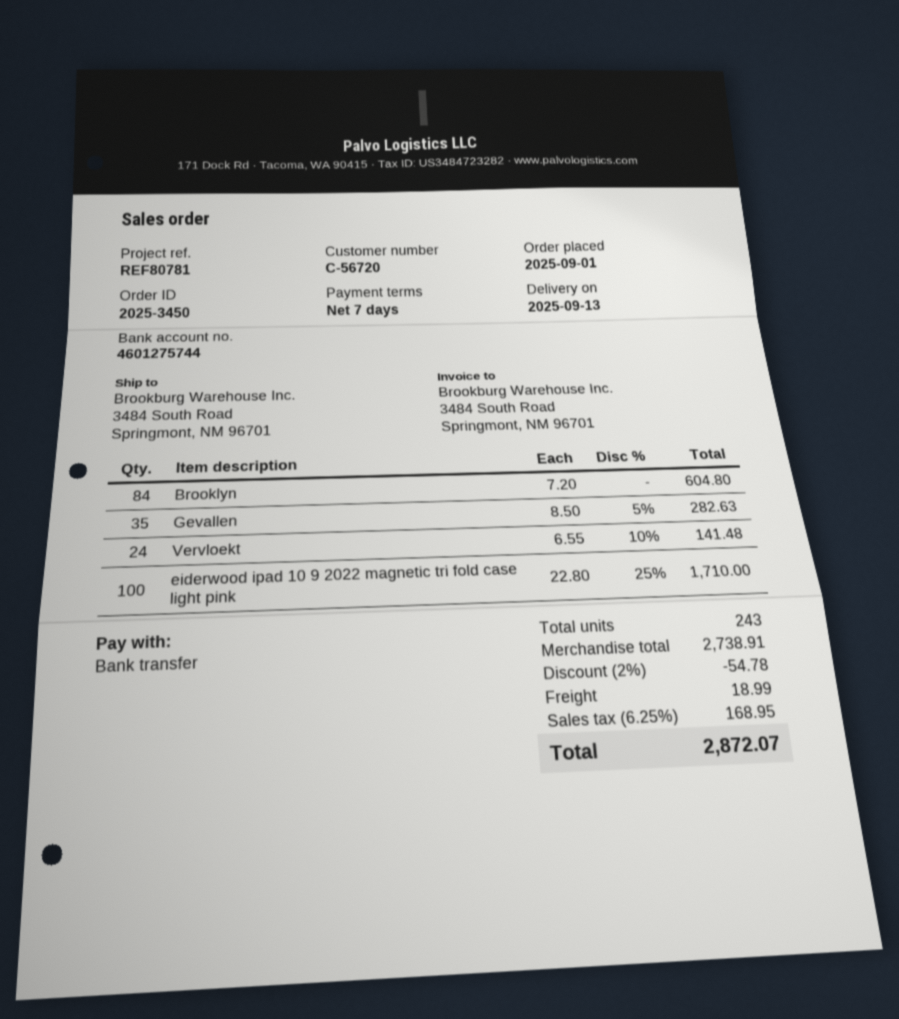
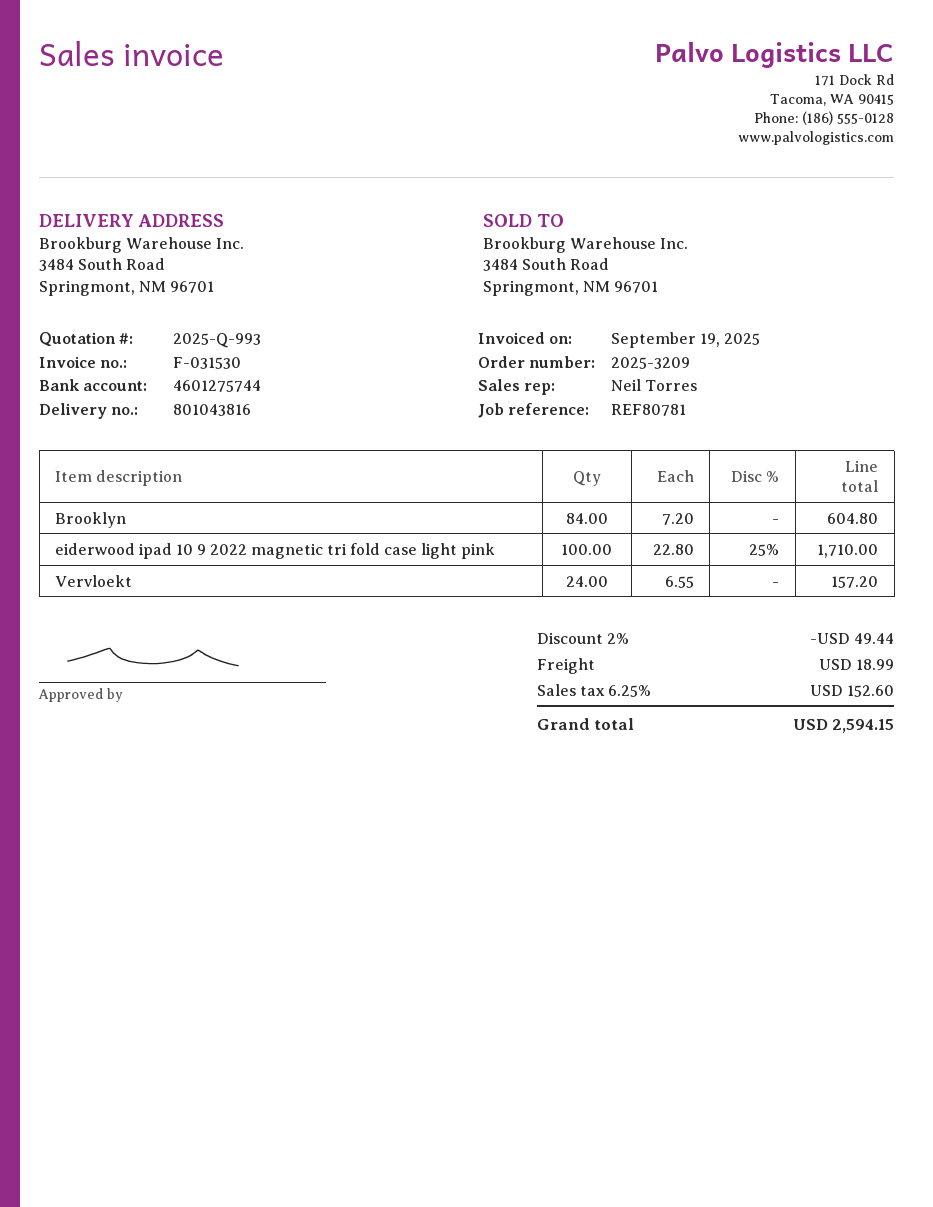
order number: 2025-3450 -> 2025-3209
Gevallen: 35 x 8.50 - 5% = 282.63 -> none
Vervloekt: 24 x 6.55 - 10% = 141.48 -> 24 x 6.55 = 157.20
discount: 2% = 54.78 -> 2% = 49.44
tax: 6.25% = 168.95 -> 6.25% = 152.60
total: 2872.07 -> 2594.15

